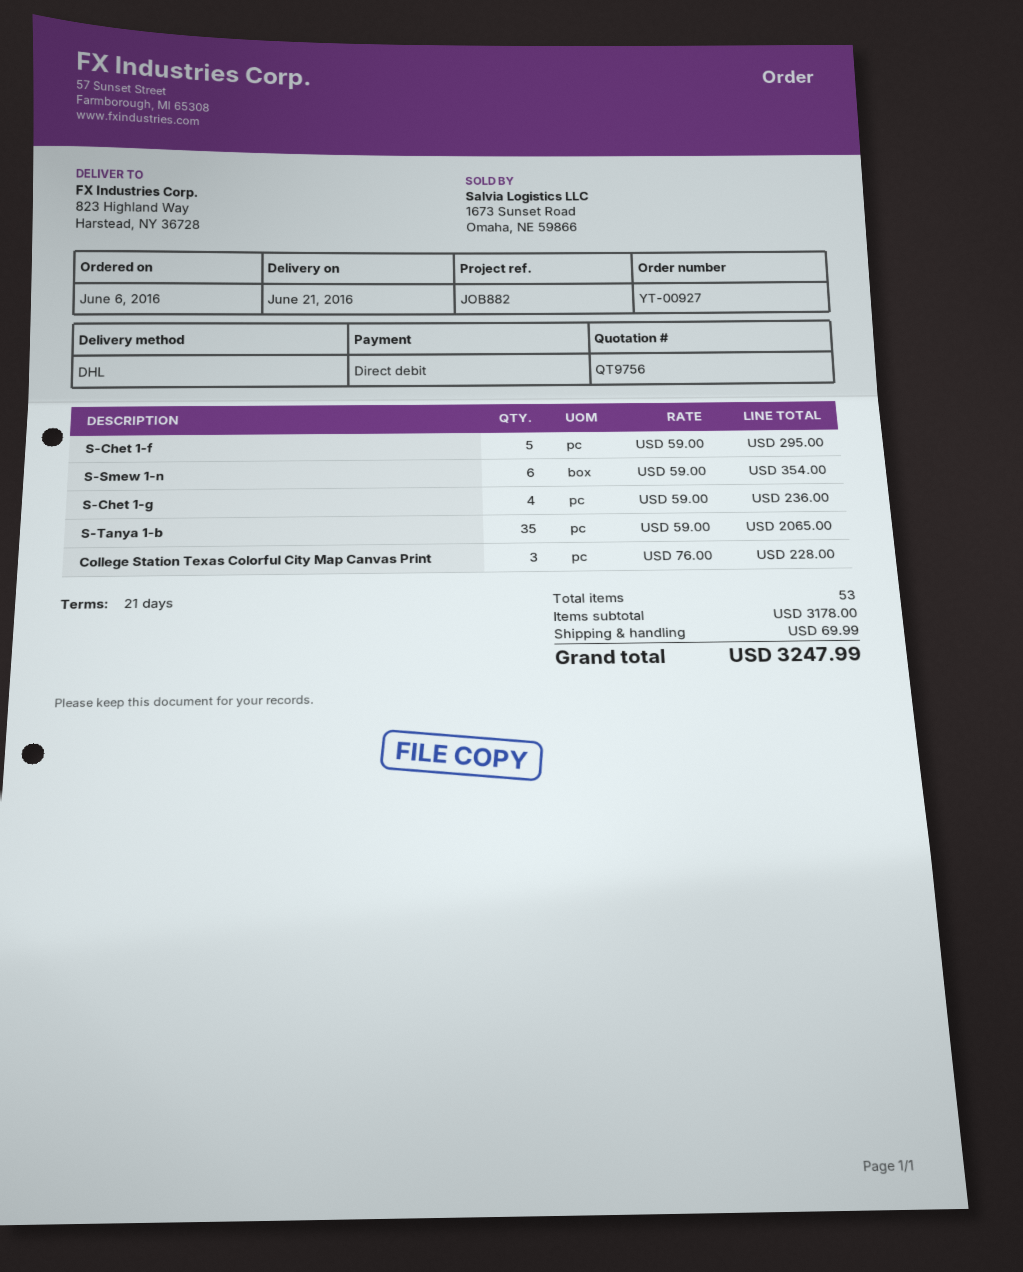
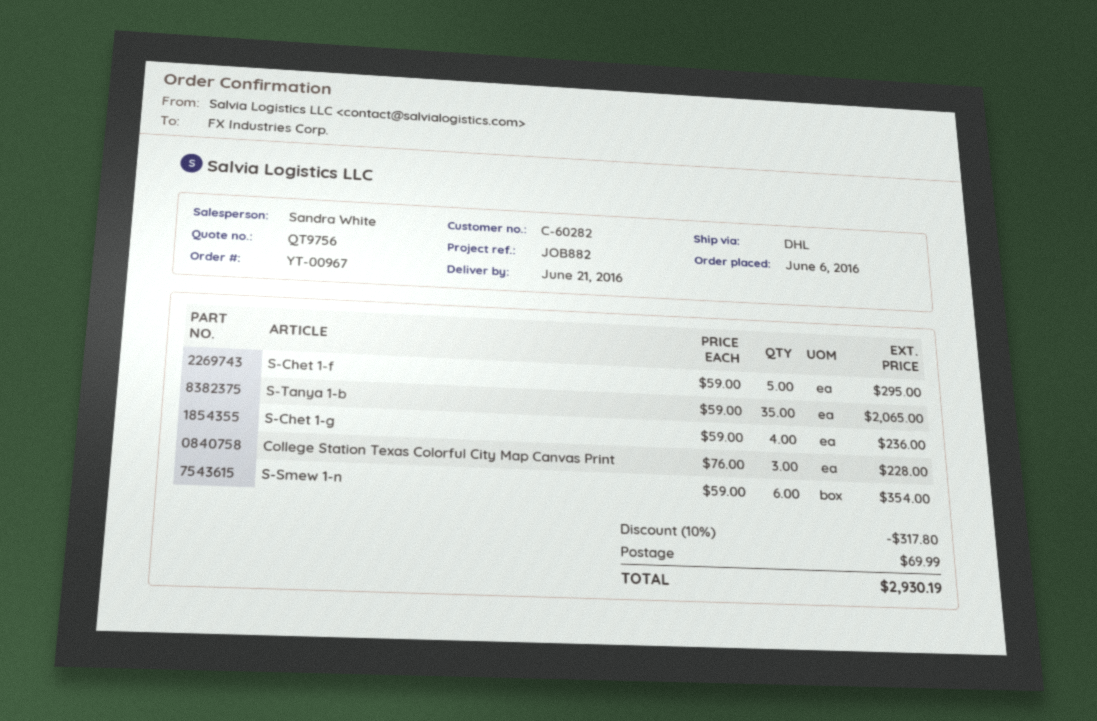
order number: YT-00927 -> YT-00967
discount: none -> 10% = 317.80
total: 3247.99 -> 2930.19

